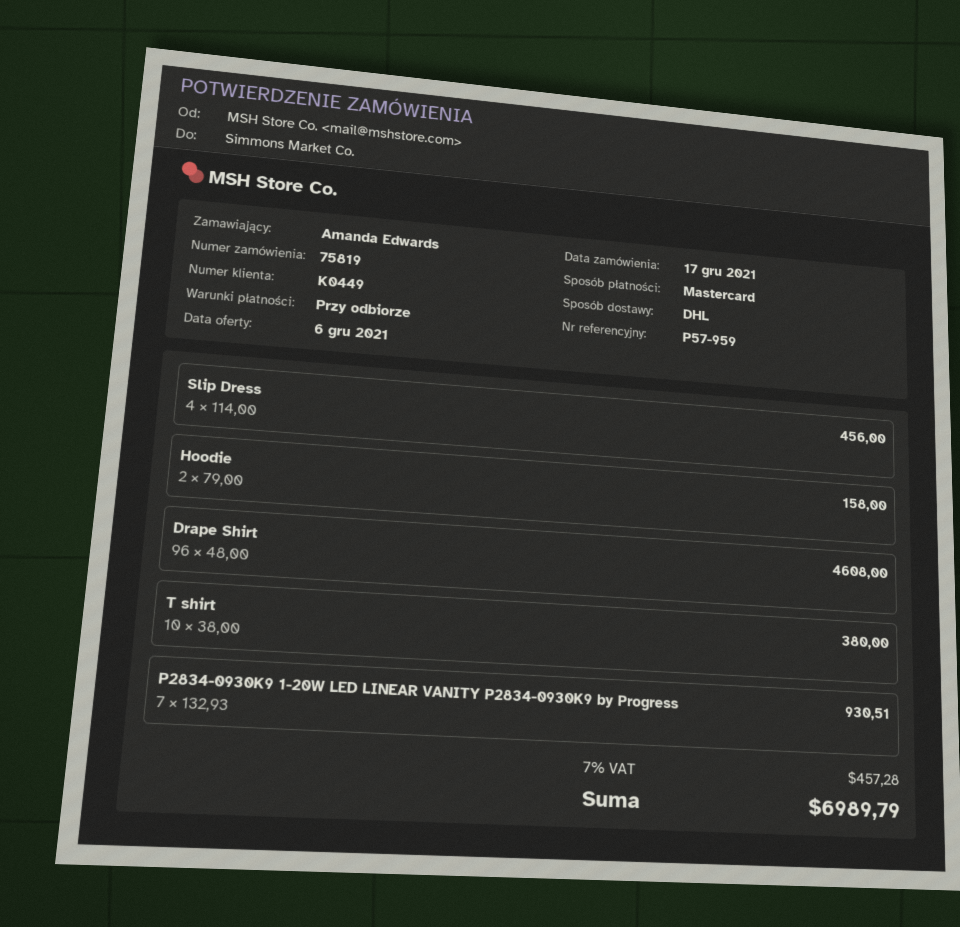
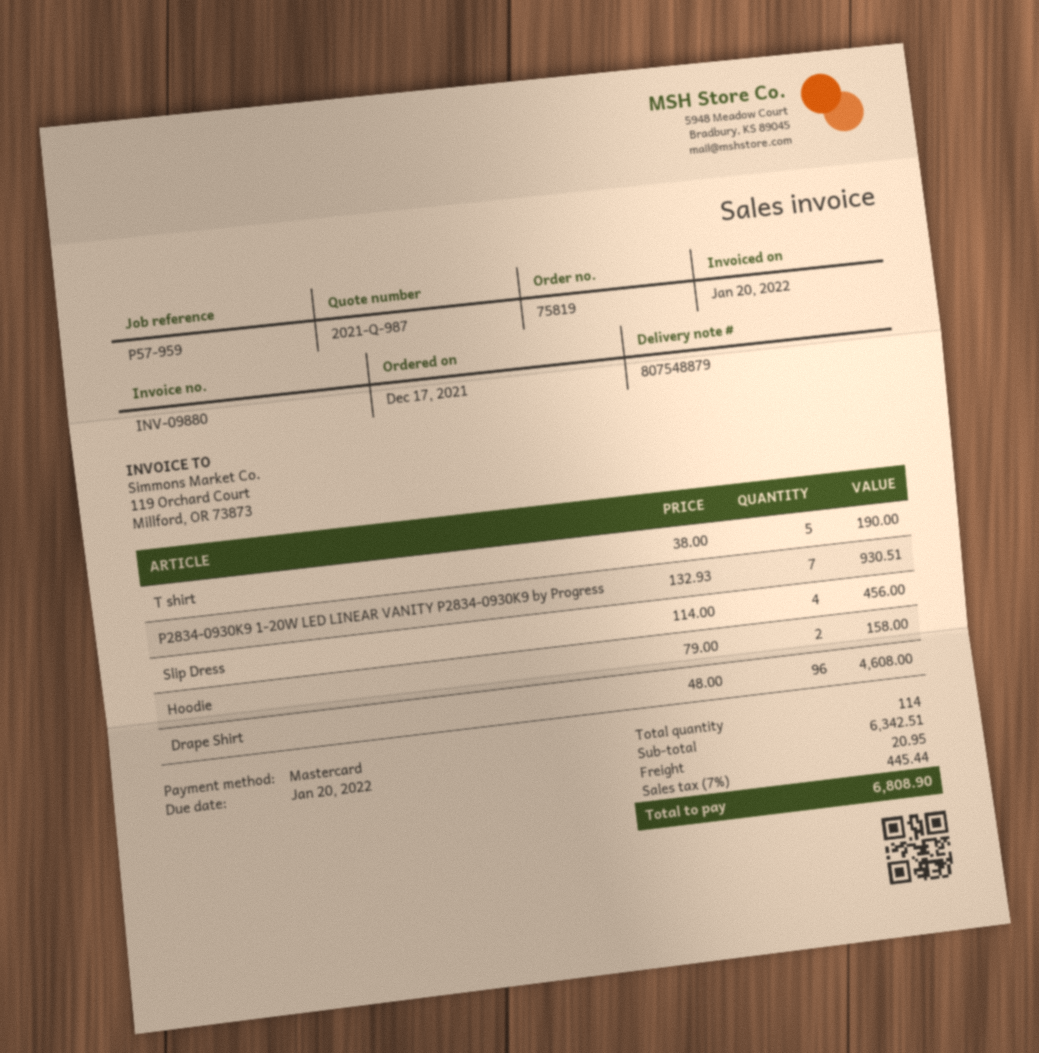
T shirt: 10 x 38.00 = 380.00 -> 5 x 38.00 = 190.00
shipping: none -> 20.95
tax: 7% = 457.28 -> 7% = 445.44
total: 6989.79 -> 6808.90

